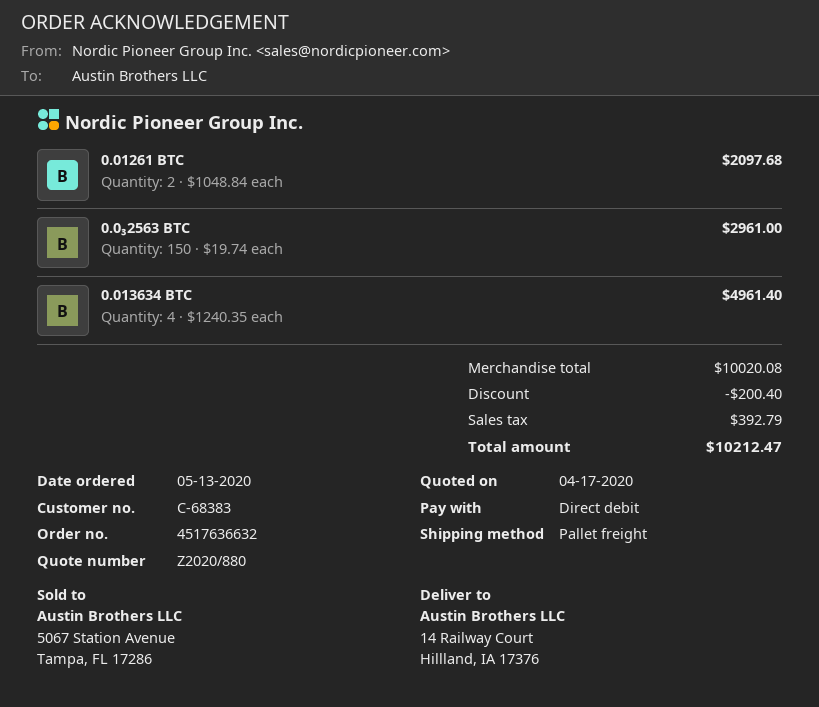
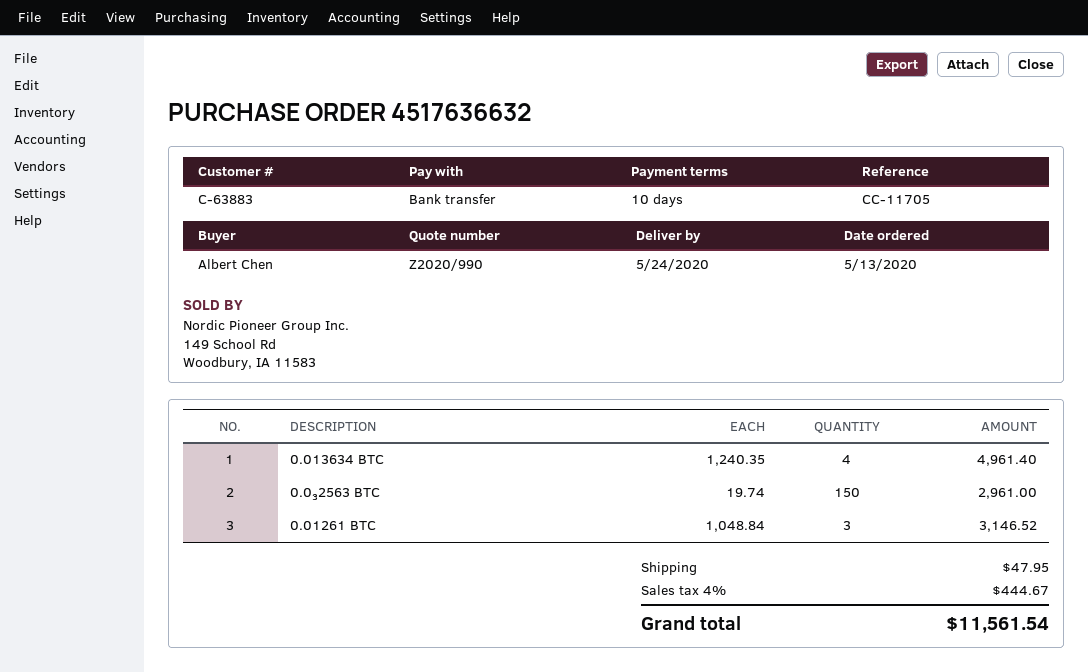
quote number: Z2020/880 -> Z2020/990
customer number: C-68383 -> C-63883
payment method: direct debit -> bank transfer
0.01261 BTC: 2 x 1048.84 = 2097.68 -> 3 x 1048.84 = 3146.52
discount: 200.40 -> none
shipping: none -> 47.95
tax: 392.79 -> 444.67
total: 10212.47 -> 11561.54

